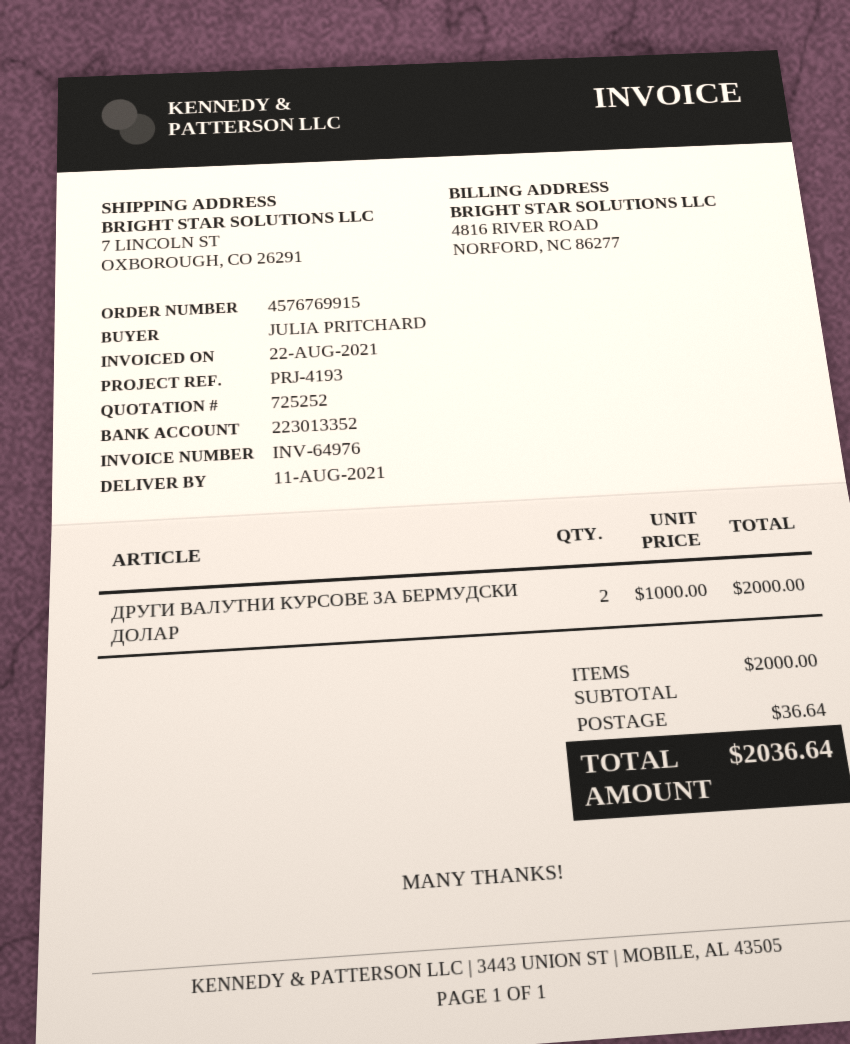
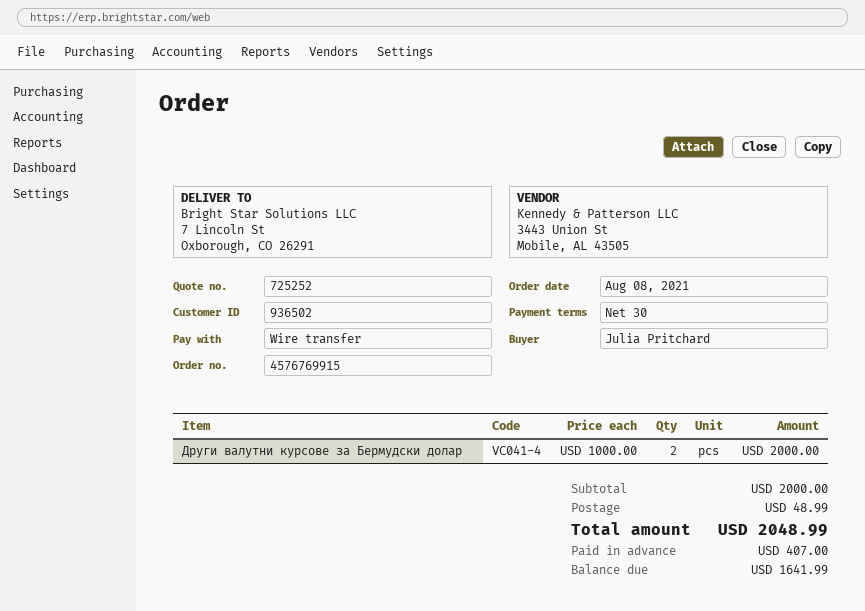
shipping: 36.64 -> 48.99
total: 2036.64 -> 2048.99

